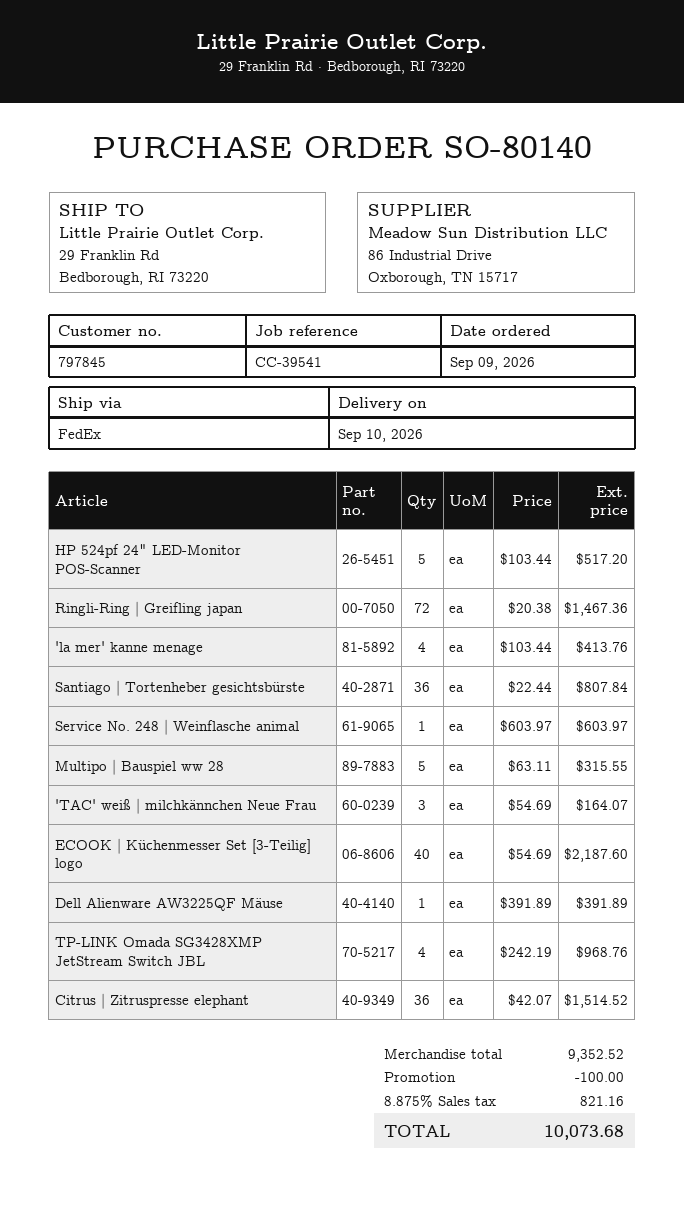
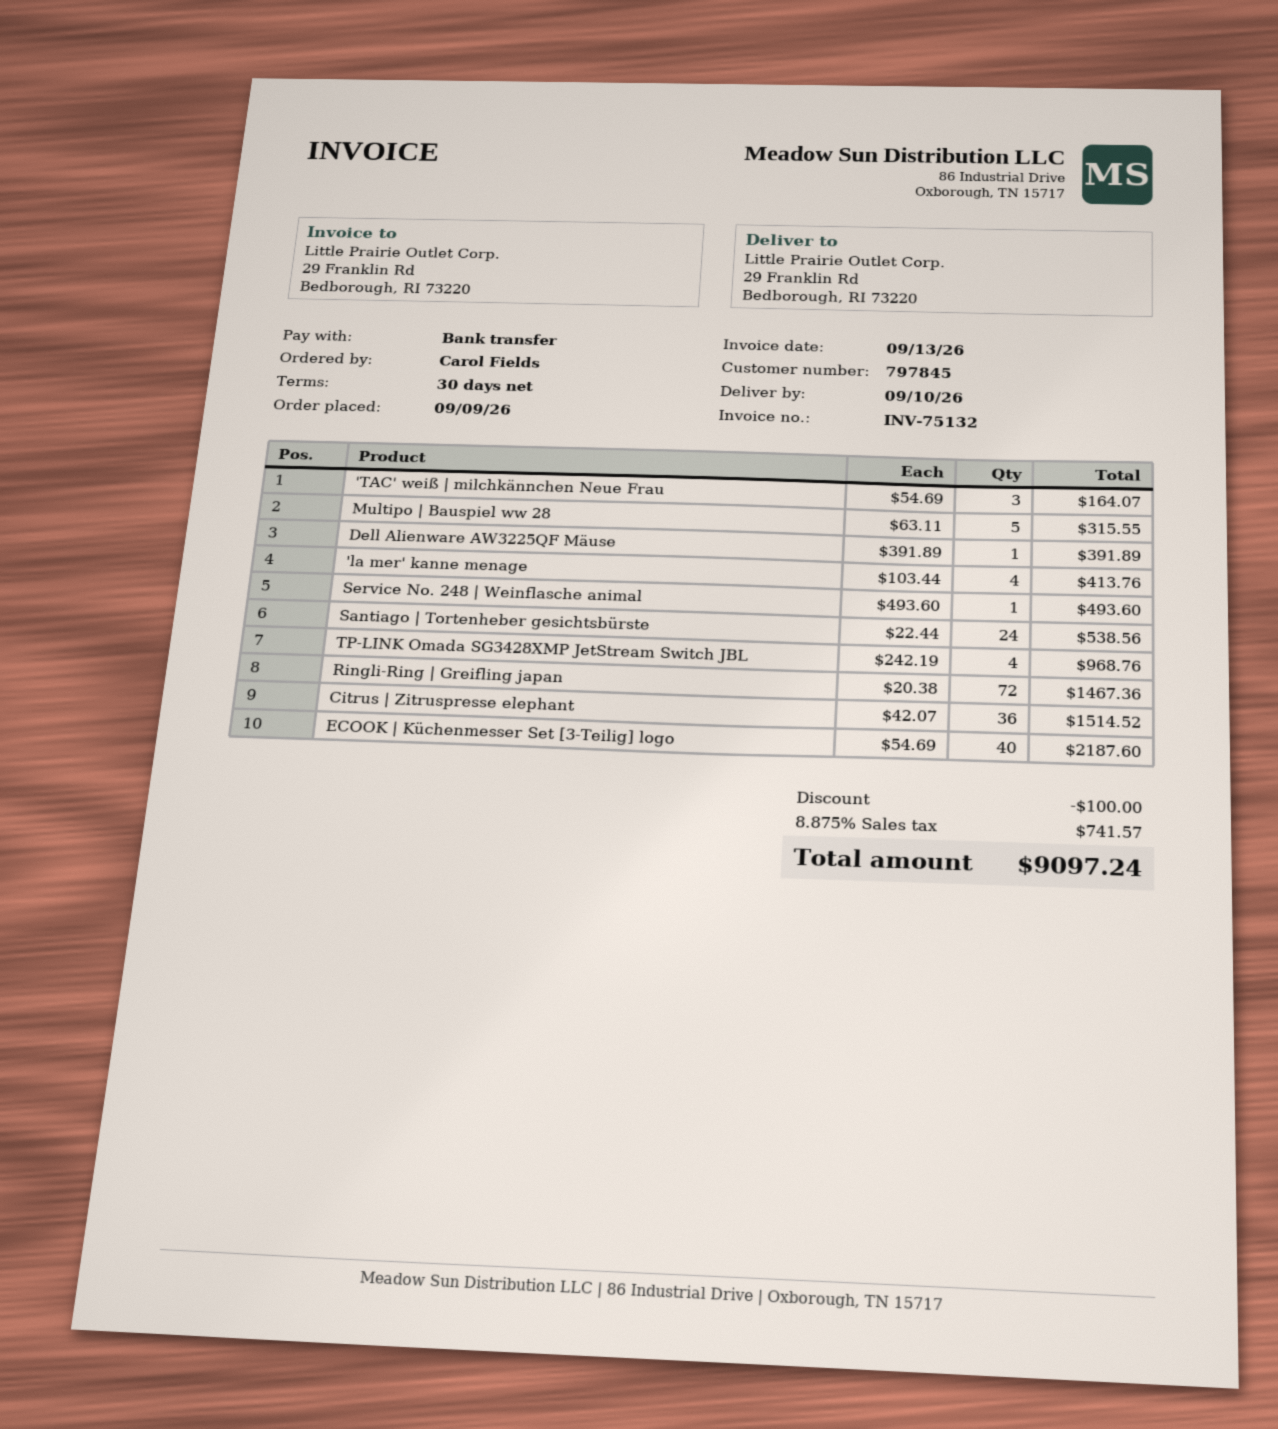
HP 524pf 24" LED-Monitor POS-Scanner: 5 x 103.44 = 517.20 -> none
Santiago | Tortenheber gesichtsbürste: 36 x 22.44 = 807.84 -> 24 x 22.44 = 538.56
Service No. 248 | Weinflasche animal: 1 x 603.97 = 603.97 -> 1 x 493.60 = 493.60
tax: 8.875% = 821.16 -> 8.875% = 741.57
total: 10073.68 -> 9097.24

